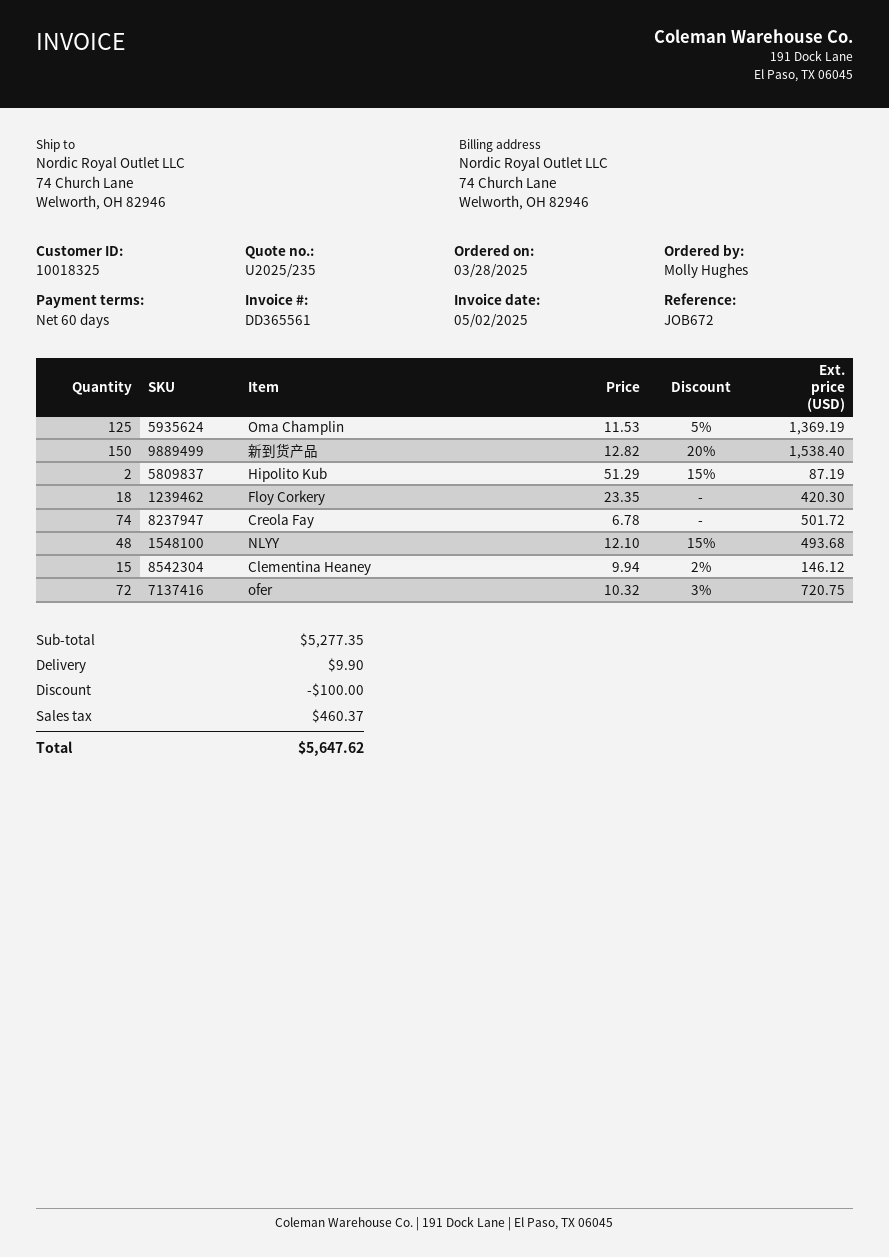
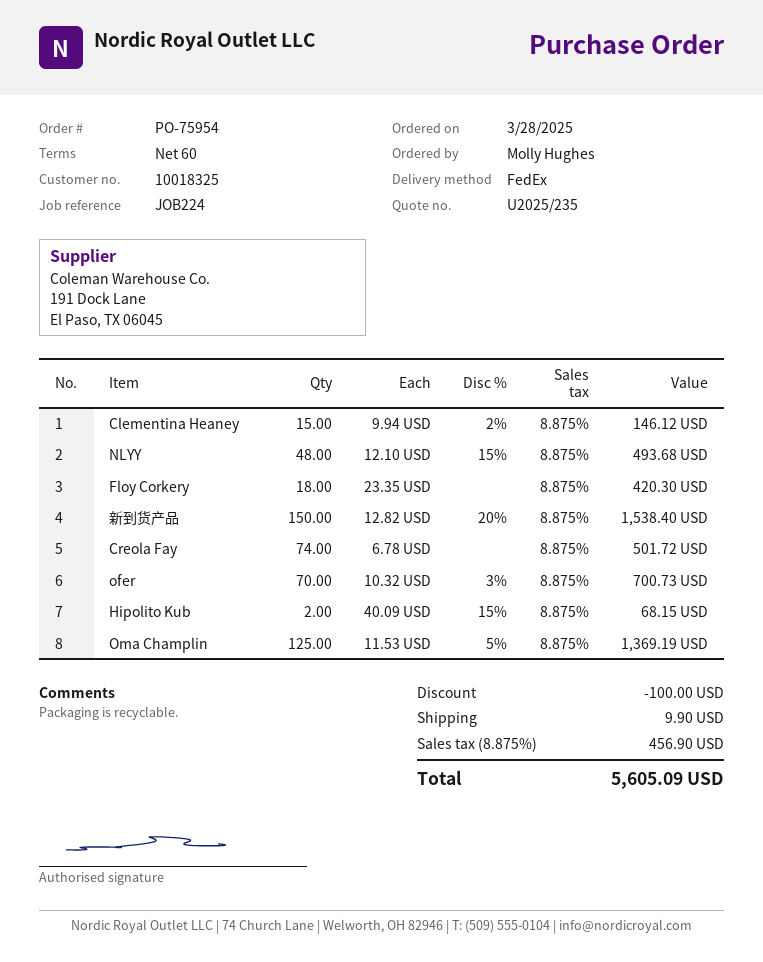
reference: JOB672 -> JOB224
Hipolito Kub: 2 x 51.29 - 15% = 87.19 -> 2 x 40.09 - 15% = 68.15
ofer: 72 x 10.32 - 3% = 720.75 -> 70 x 10.32 - 3% = 700.73
tax: 460.37 -> 456.90
total: 5647.62 -> 5605.09

